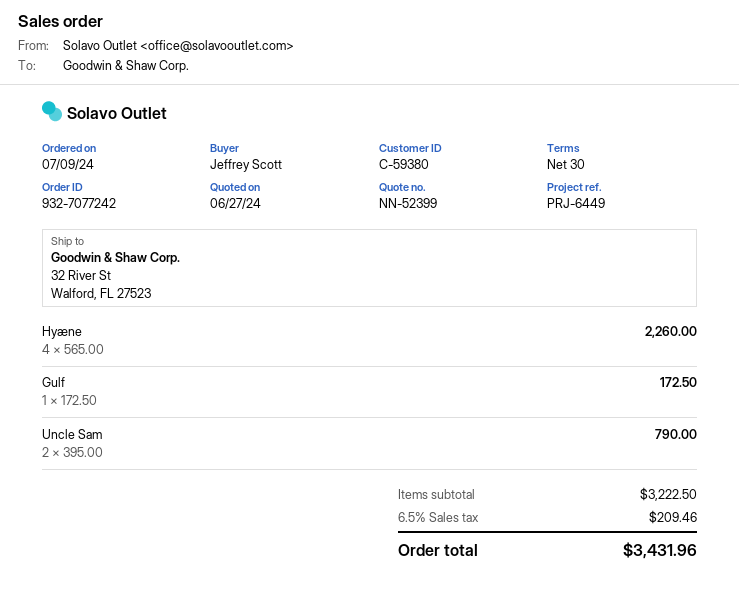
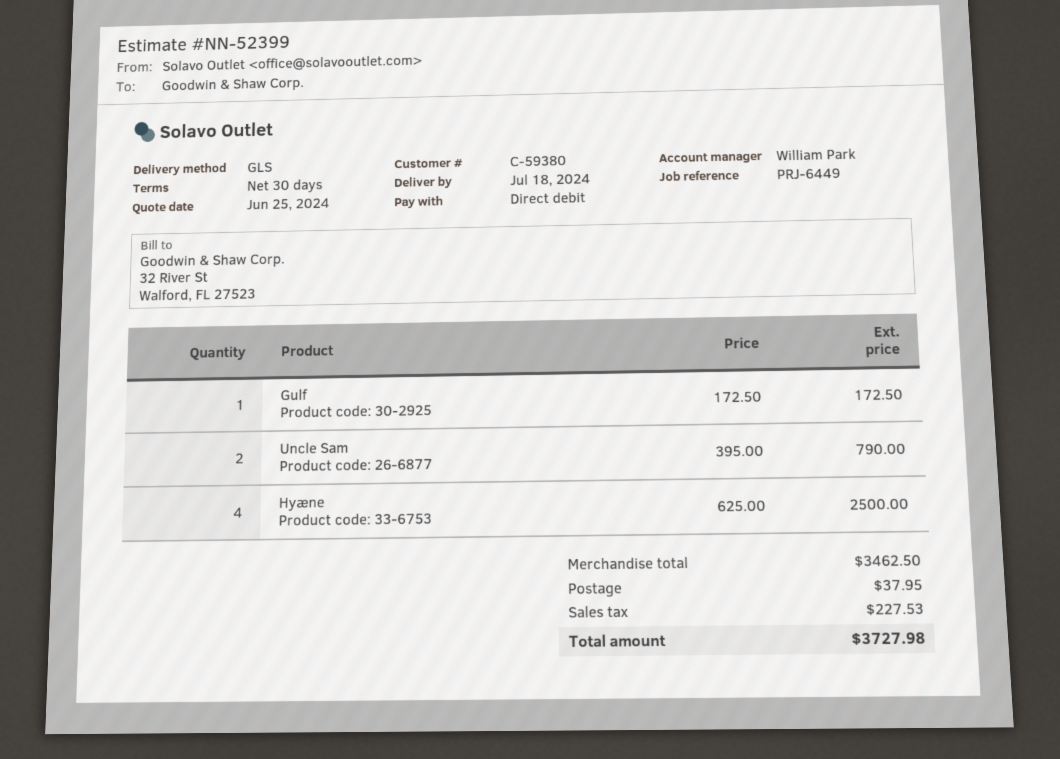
quote date: 2024-06-27 -> 2024-06-25
Hyæne: 4 x 565.00 = 2260.00 -> 4 x 625.00 = 2500.00
subtotal: 3222.50 -> 3462.50
shipping: none -> 37.95
tax: 209.46 -> 227.53
total: 3431.96 -> 3727.98

